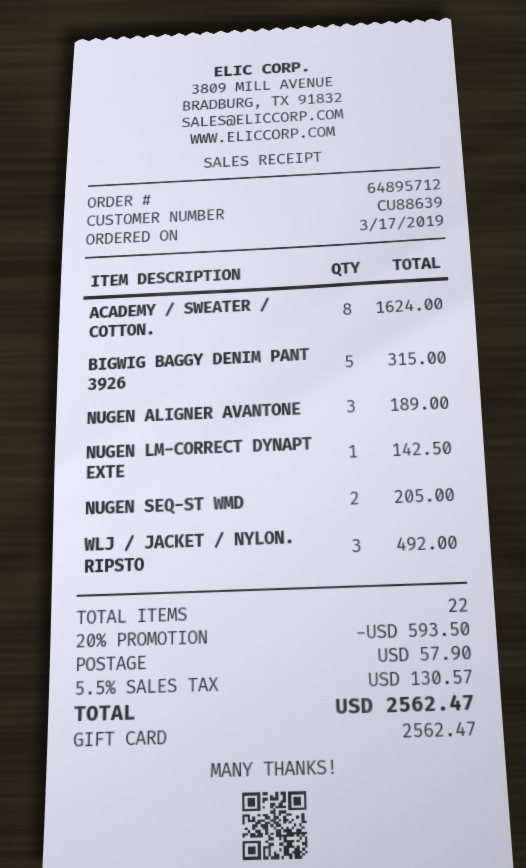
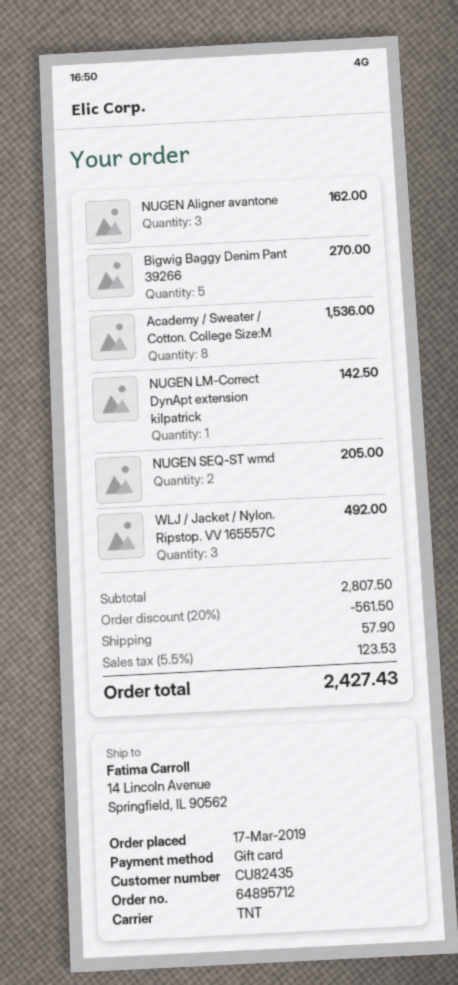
customer number: CU88639 -> CU82435
ACADEMY / SWEATER / COTTON.: 8 for 1624.00 -> 8 for 1536.00
BIGWIG BAGGY DENIM PANT 3926: 5 for 315.00 -> 5 for 270.00
NUGEN ALIGNER AVANTONE: 3 for 189.00 -> 3 for 162.00
discount: 20% = 593.50 -> 20% = 561.50
tax: 5.5% = 130.57 -> 5.5% = 123.53
total: 2562.47 -> 2427.43

